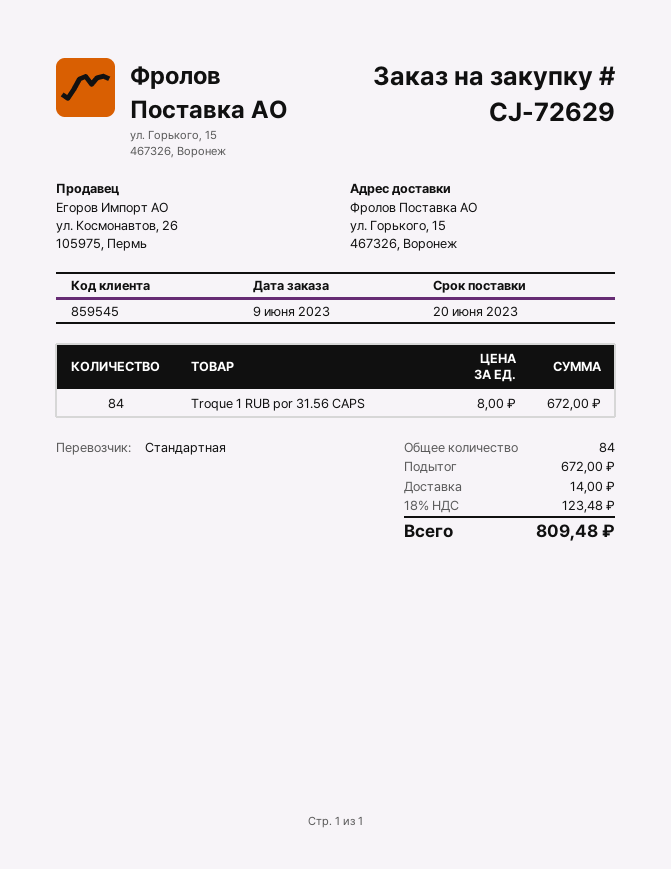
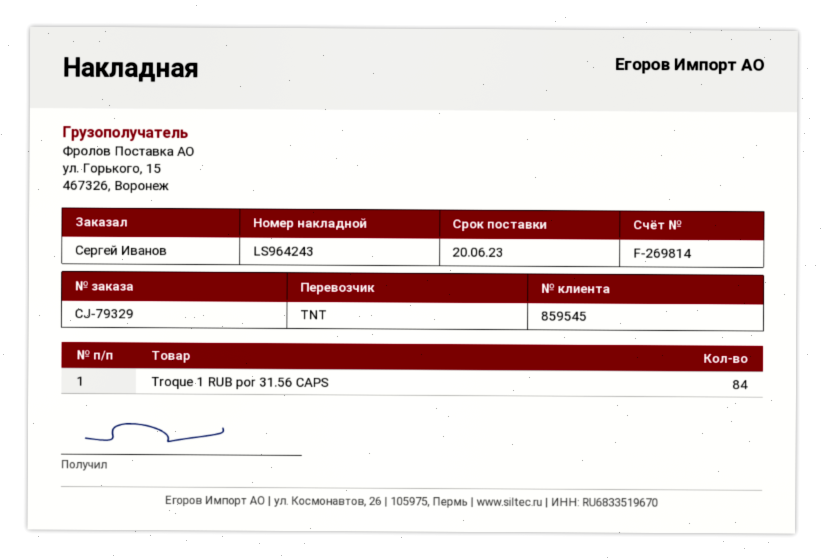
order number: CJ-72629 -> CJ-79329
shipping method: standard -> TNT

